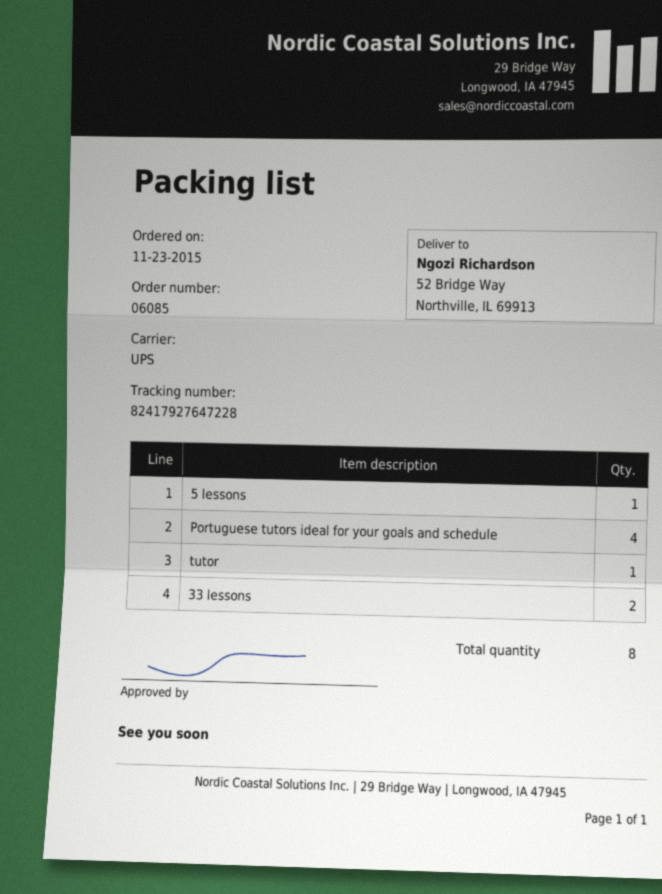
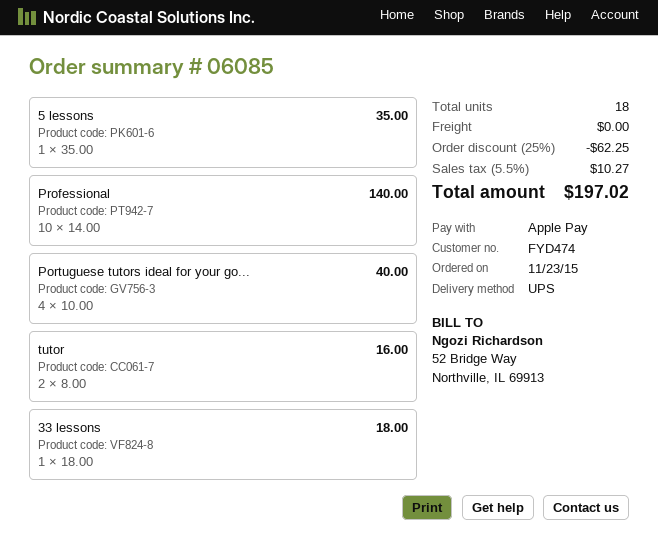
tutor: 1 -> 2
33 lessons: 2 -> 1
Professional: none -> 10
total quantity: 8 -> 18

